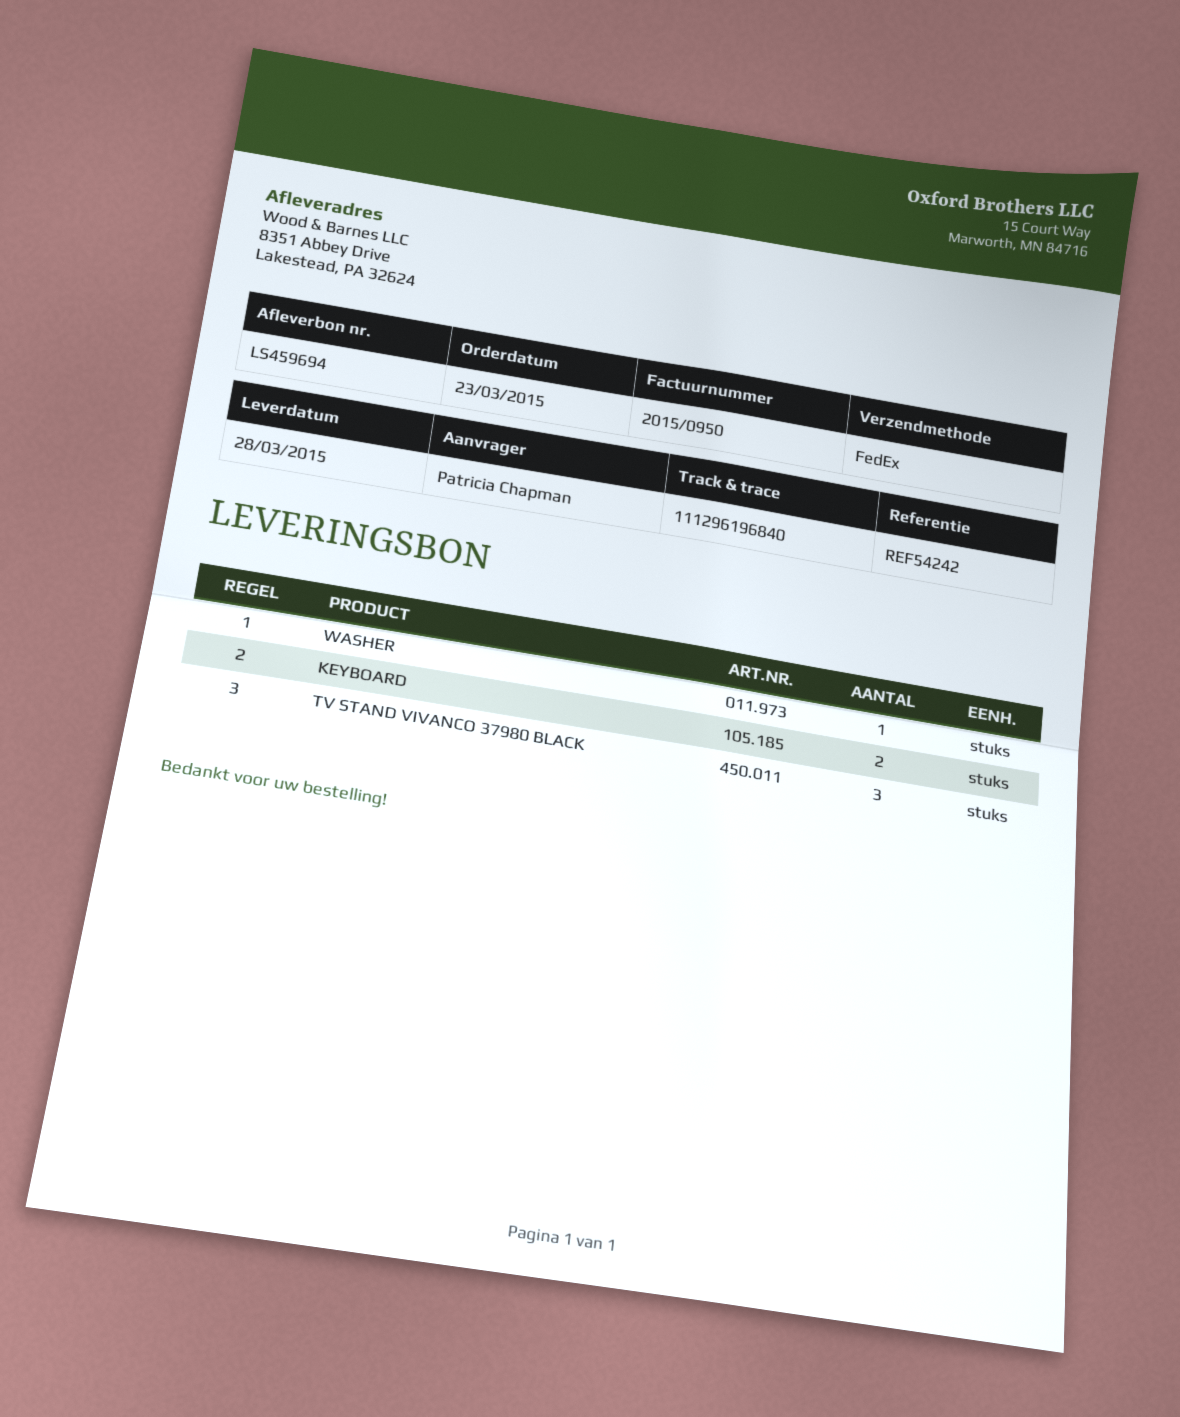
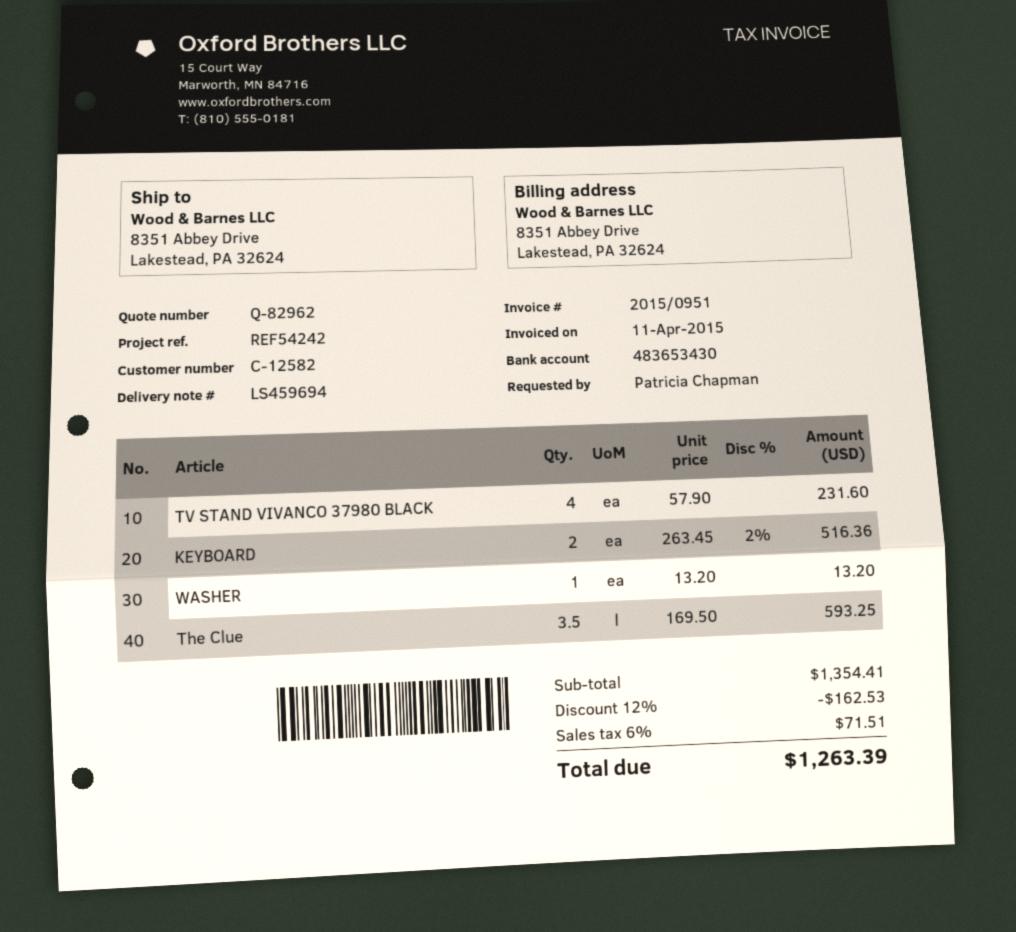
invoice number: 2015/0950 -> 2015/0951
TV STAND VIVANCO 37980 BLACK: 3 -> 4
The Clue: none -> 3.5

